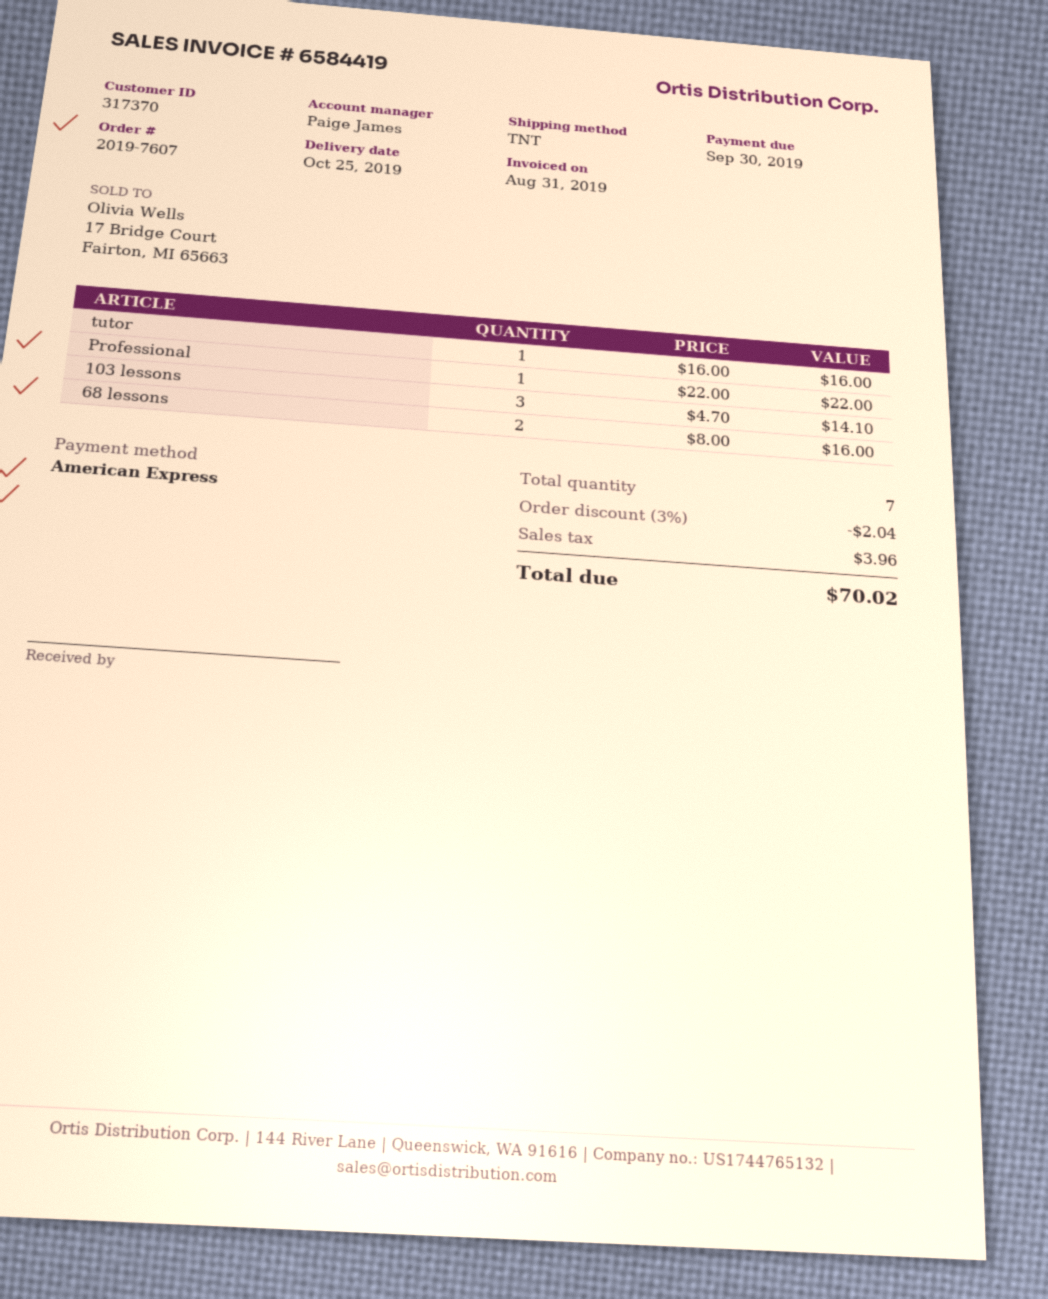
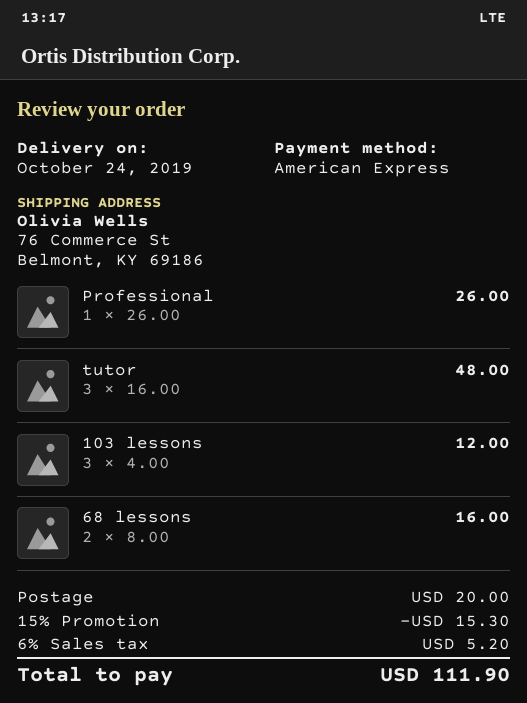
delivery date: 2019-10-25 -> 2019-10-24
tutor: 1 x 16.00 = 16.00 -> 3 x 16.00 = 48.00
Professional: 1 x 22.00 = 22.00 -> 1 x 26.00 = 26.00
103 lessons: 3 x 4.70 = 14.10 -> 3 x 4.00 = 12.00
discount: 3% = 2.04 -> 15% = 15.30
shipping: none -> 20.00
tax: 3.96 -> 5.20
total: 70.02 -> 111.90

